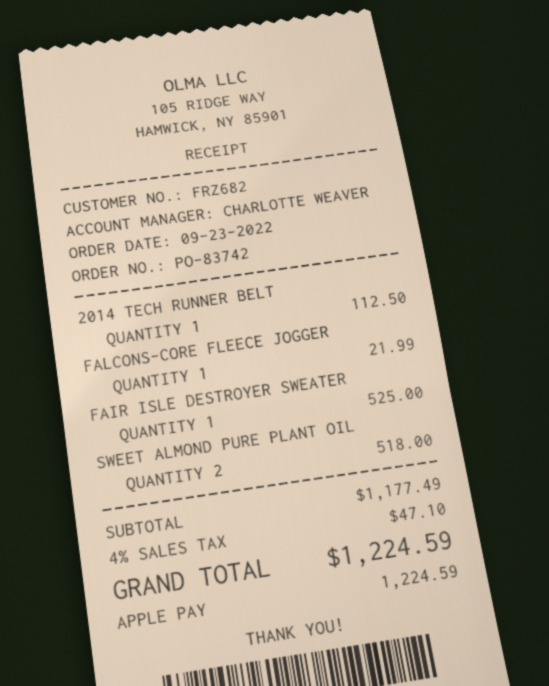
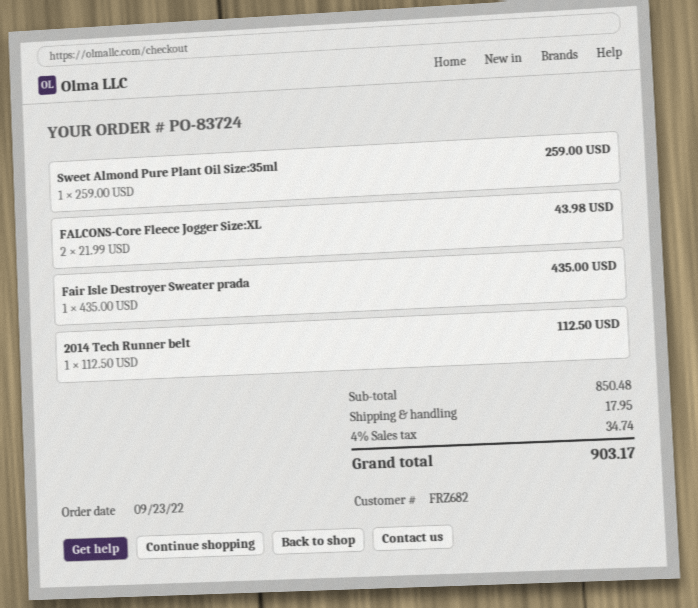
order number: PO-83742 -> PO-83724
FALCONS-CORE FLEECE JOGGER: 1 for 21.99 -> 2 for 43.98
FAIR ISLE DESTROYER SWEATER: 1 for 525.00 -> 1 for 435.00
SWEET ALMOND PURE PLANT OIL: 2 for 518.00 -> 1 for 259.00
subtotal: 1177.49 -> 850.48
shipping: none -> 17.95
tax: 4% = 47.10 -> 4% = 34.74
total: 1224.59 -> 903.17

